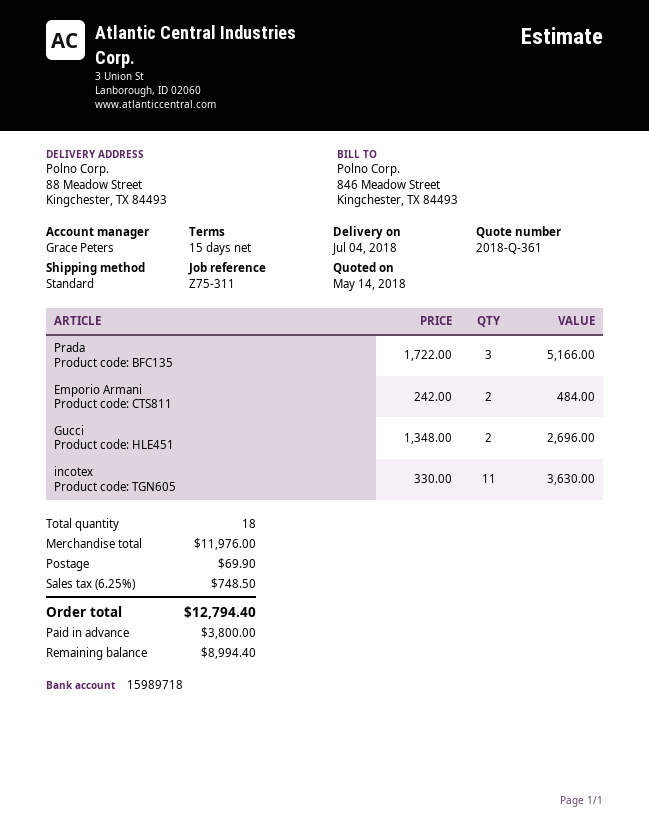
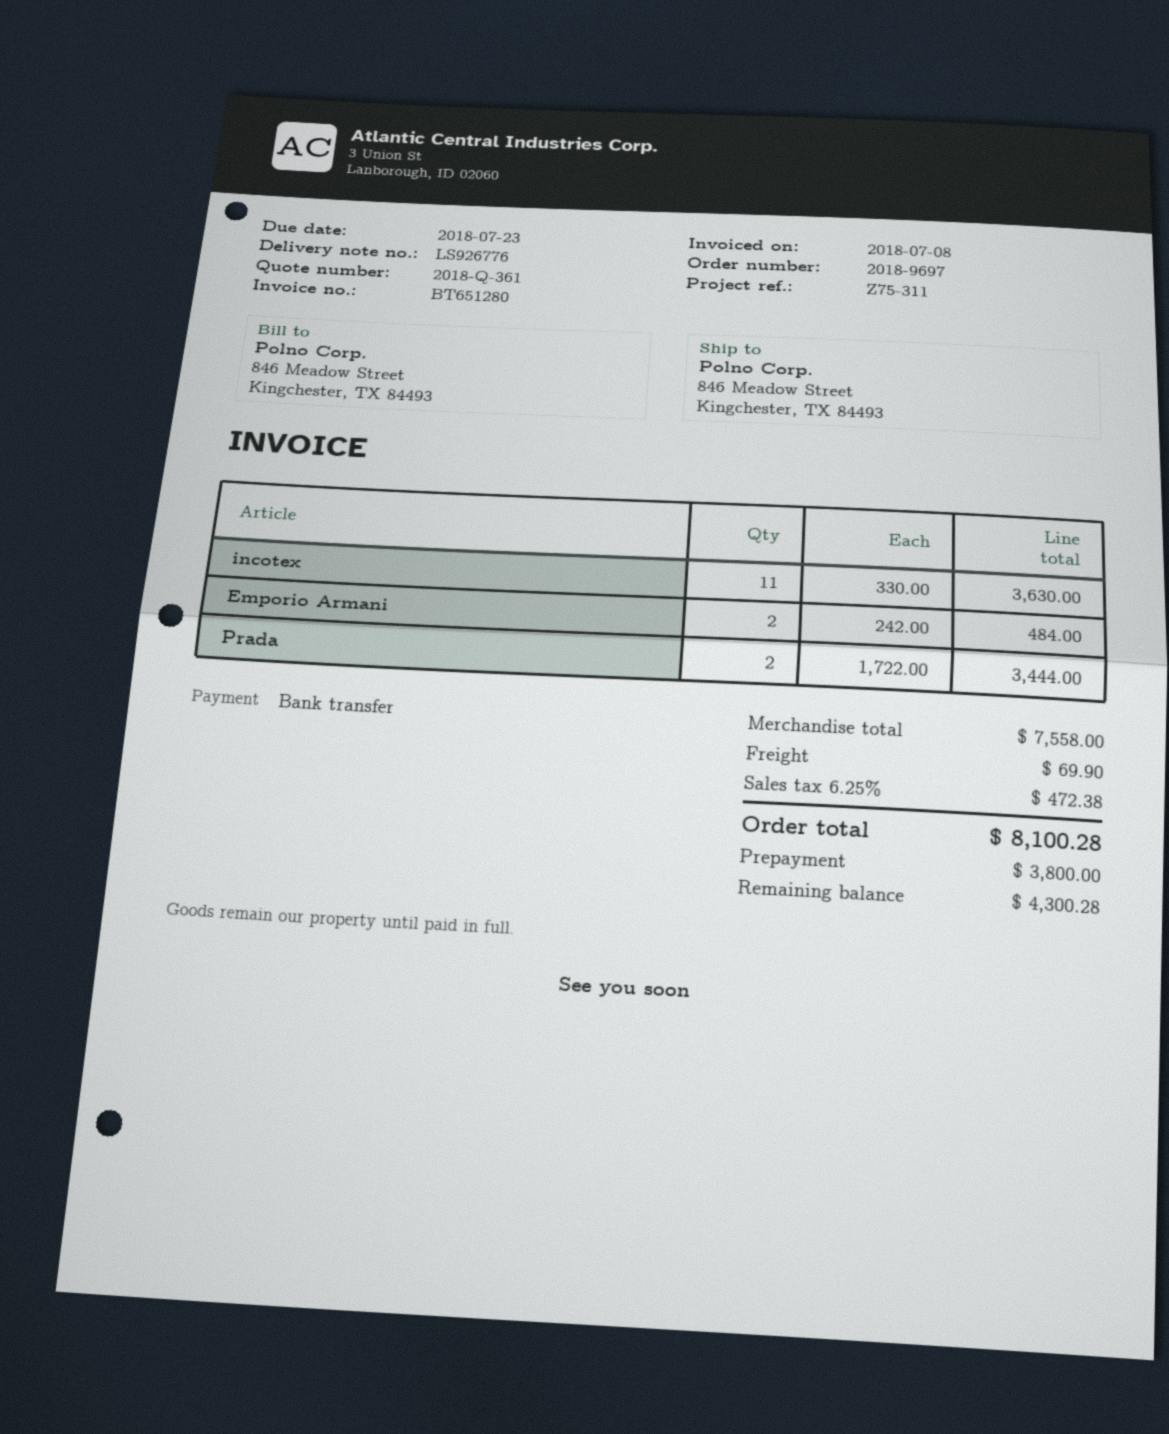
ship to: 88 Meadow Street, Kingchester, TX 84493 -> 846 Meadow Street, Kingchester, TX 84493
Prada: 3 x 1722.00 = 5166.00 -> 2 x 1722.00 = 3444.00
Gucci: 2 x 1348.00 = 2696.00 -> none
subtotal: 11976.00 -> 7558.00
tax: 6.25% = 748.50 -> 6.25% = 472.38
total: 12794.40 -> 8100.28
balance: 8994.40 -> 4300.28

